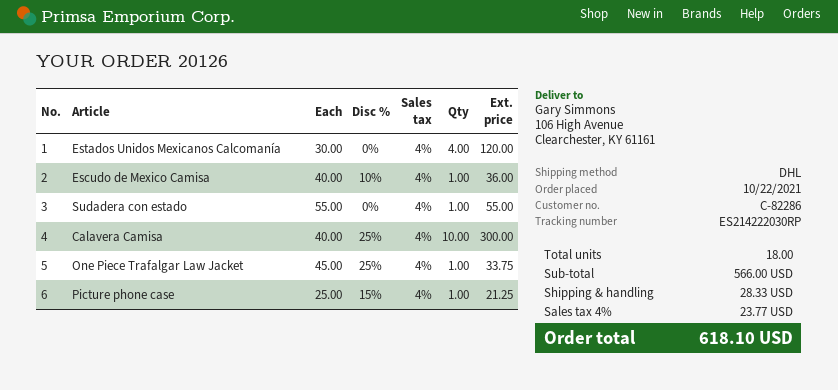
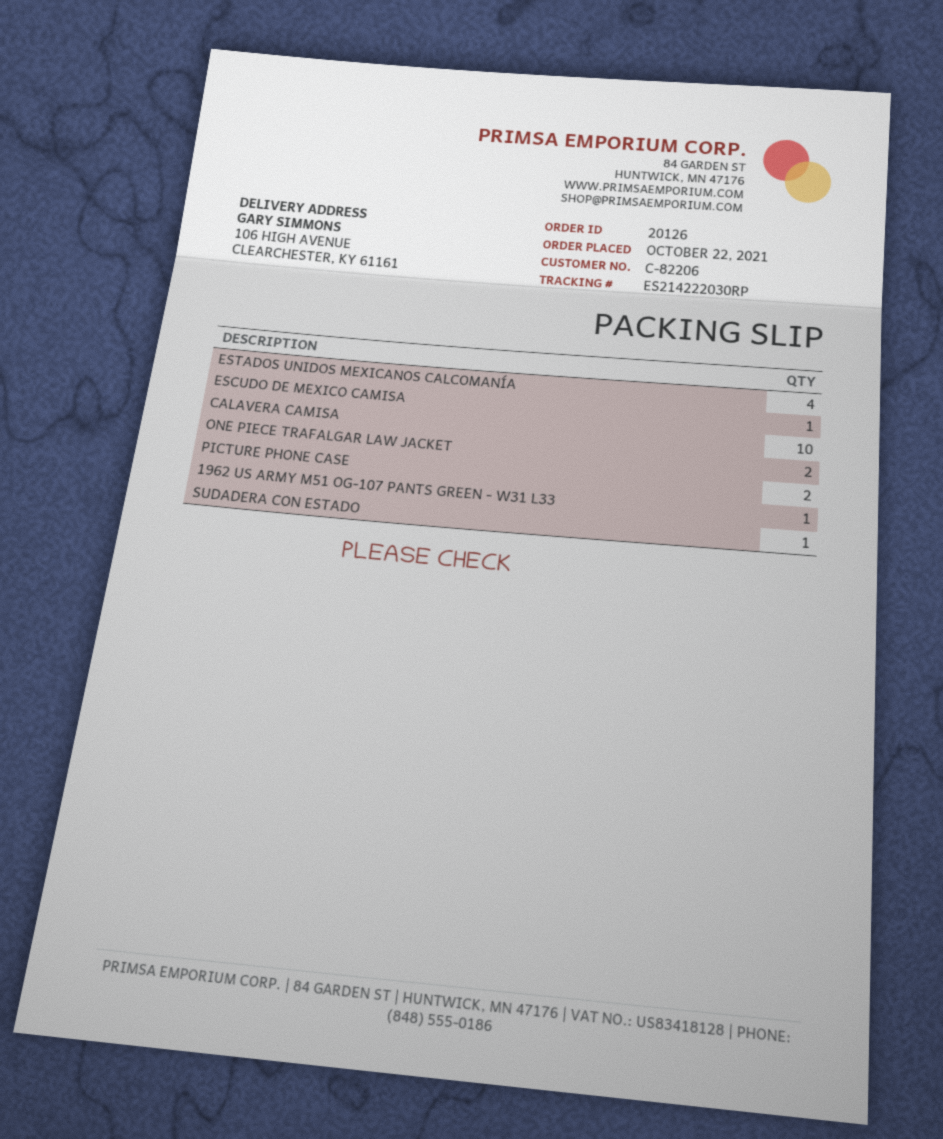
customer number: C-82286 -> C-82206
One Piece Trafalgar Law Jacket: 1 -> 2
Picture phone case: 1 -> 2
1962 US ARMY M51 OG-107 PANTS GREEN - W31 L33: none -> 1

